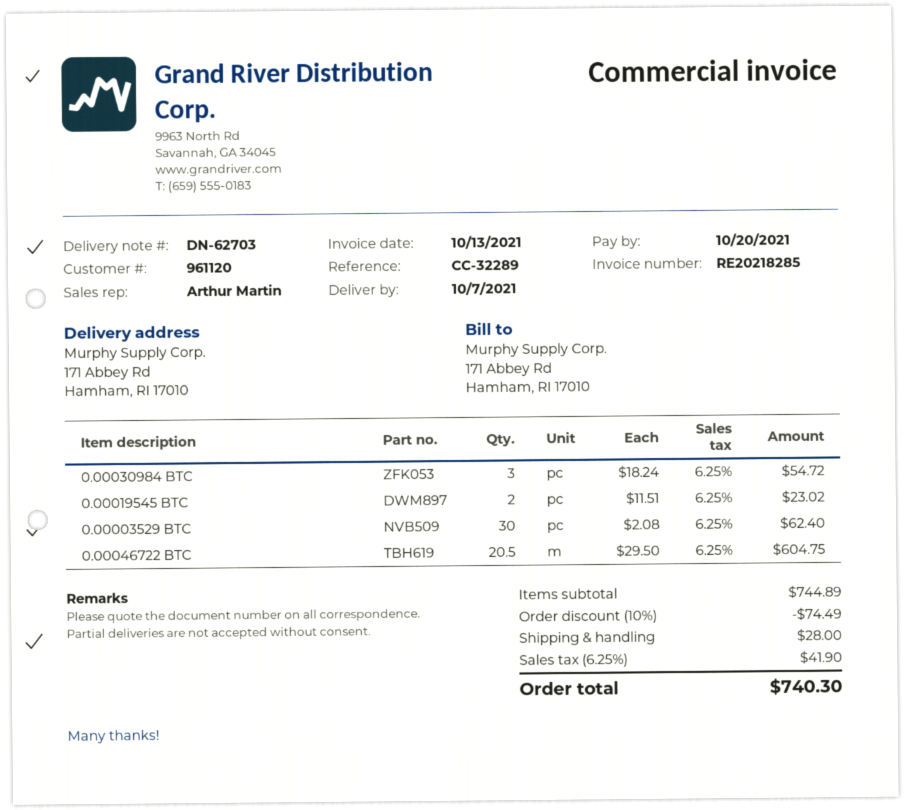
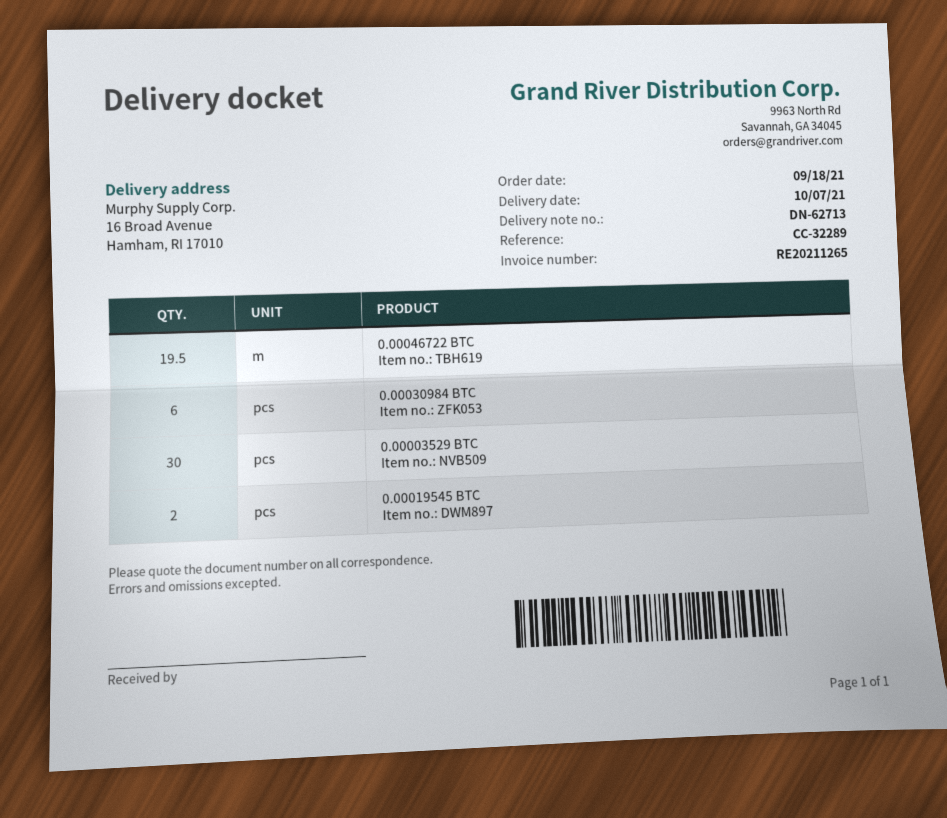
delivery note number: DN-62703 -> DN-62713
invoice number: RE20218285 -> RE20211265
ship to: 171 Abbey Rd, Hamham, RI 17010 -> 16 Broad Avenue, Hamham, RI 17010
0.00030984 BTC: 3 -> 6
0.00046722 BTC: 20.5 -> 19.5

